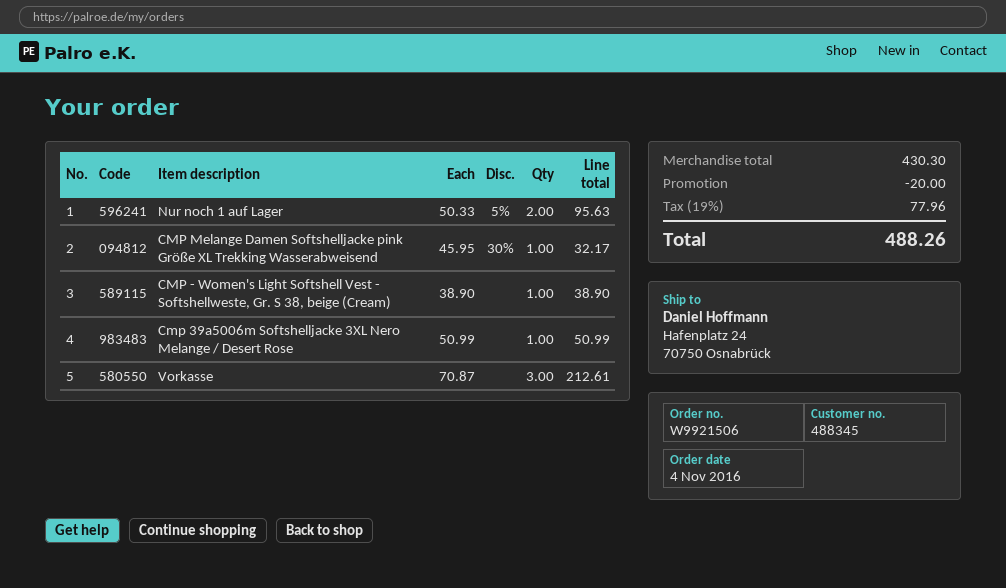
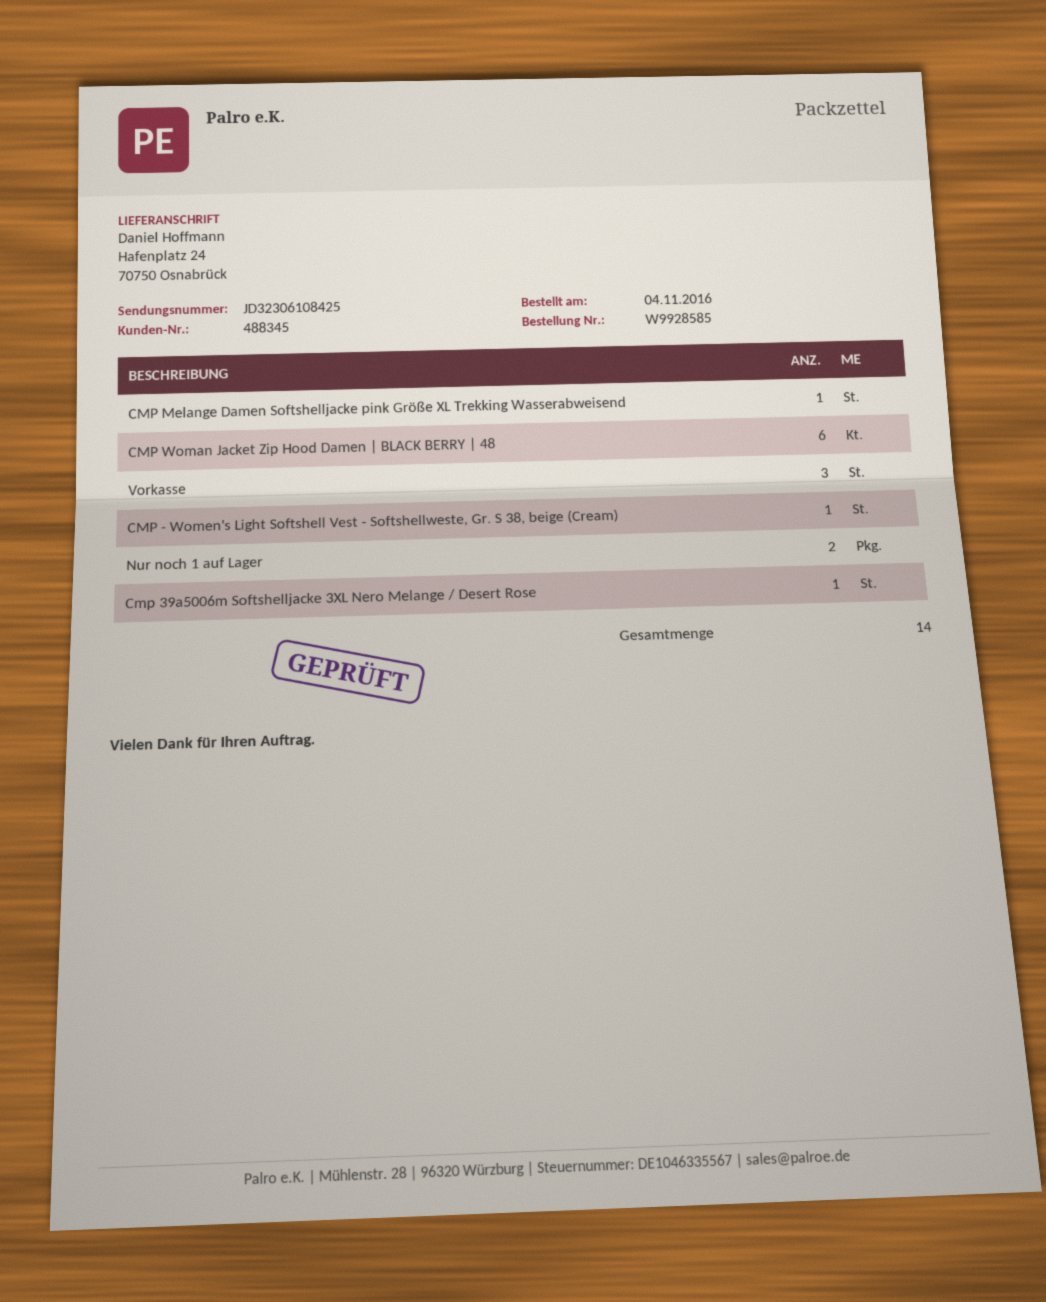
order number: W9921506 -> W9928585
CMP Woman Jacket Zip Hood Damen | BLACK BERRY | 48: none -> 6

